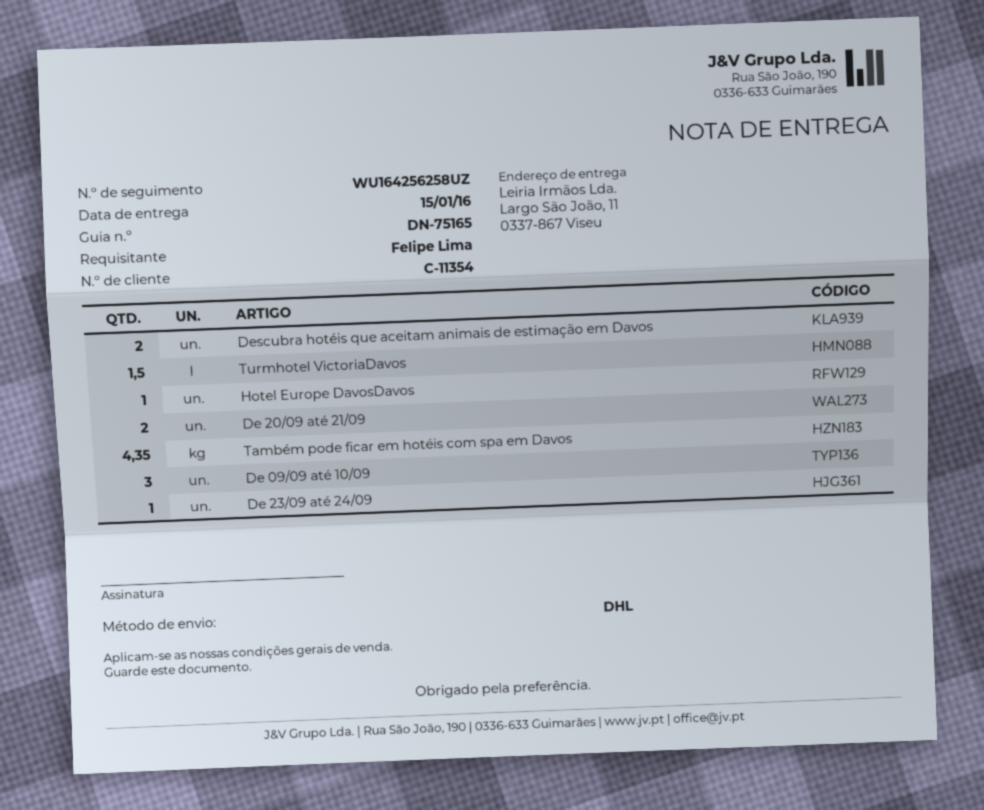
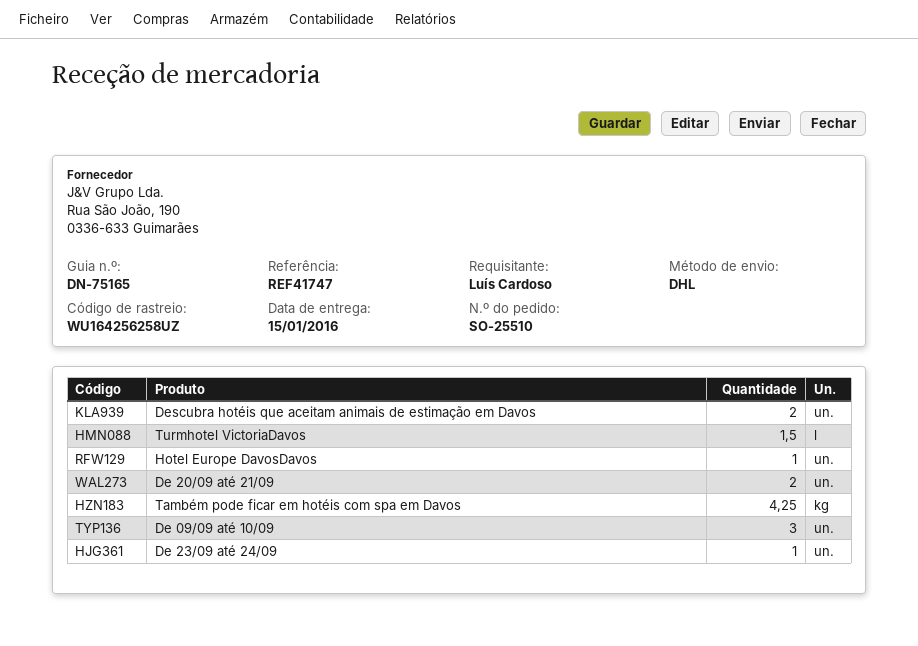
ordered by: Felipe Lima -> Luís Cardoso
Também pode ficar em hotéis com spa em Davos: 4.35 -> 4.25

